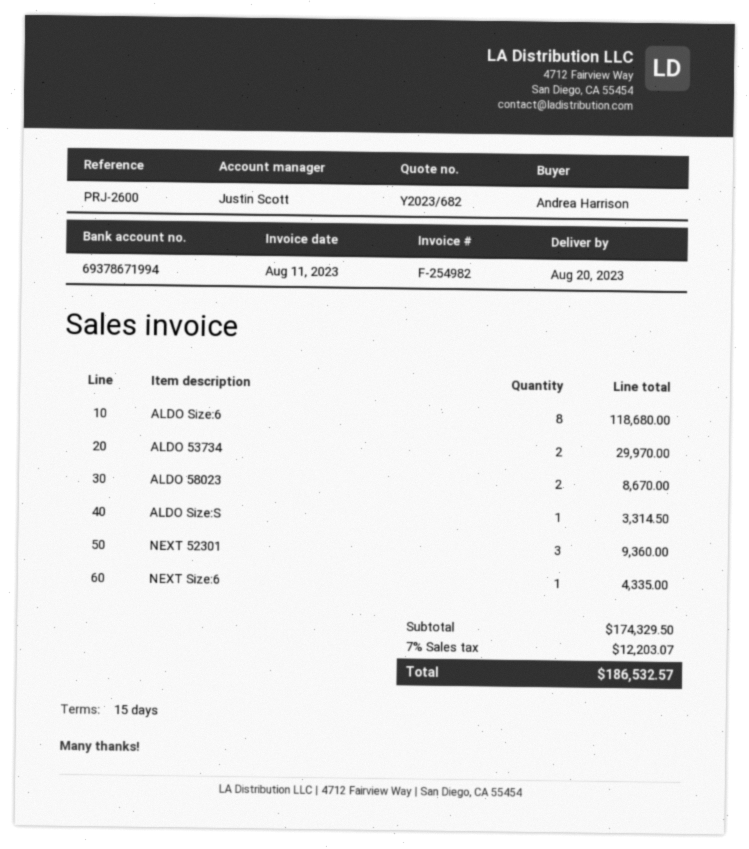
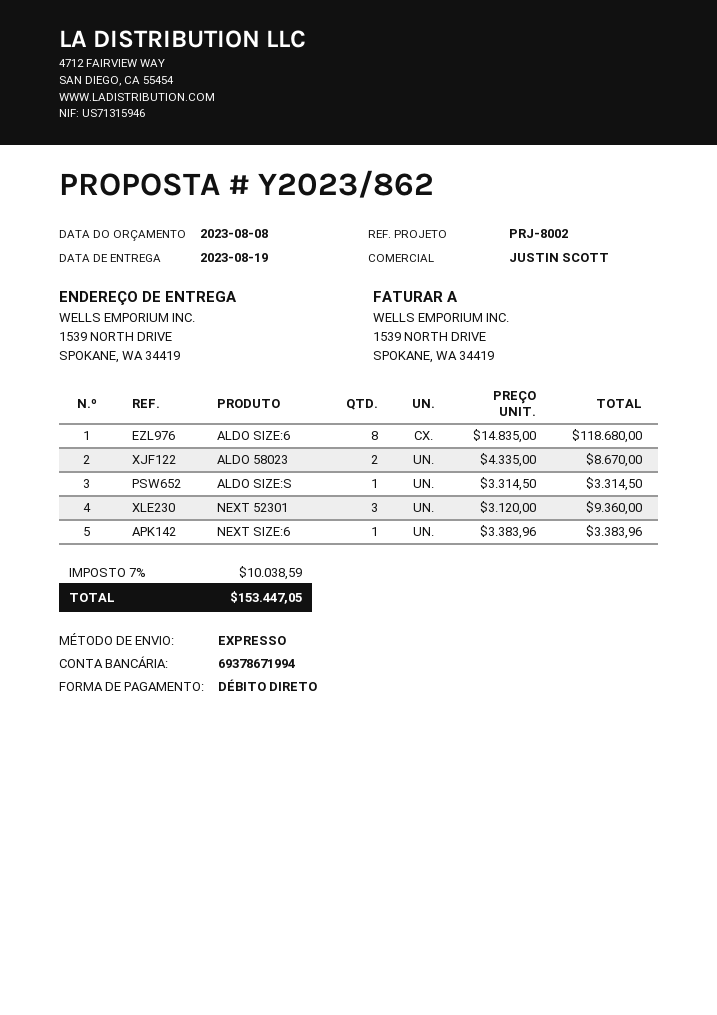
quote number: Y2023/682 -> Y2023/862
delivery date: 2023-08-20 -> 2023-08-19
reference: PRJ-2600 -> PRJ-8002
ALDO 53734: 2 for 29970.00 -> none
NEXT Size:6: 1 for 4335.00 -> 1 for 3383.96
tax: 7% = 12203.07 -> 7% = 10038.59
total: 186532.57 -> 153447.05

